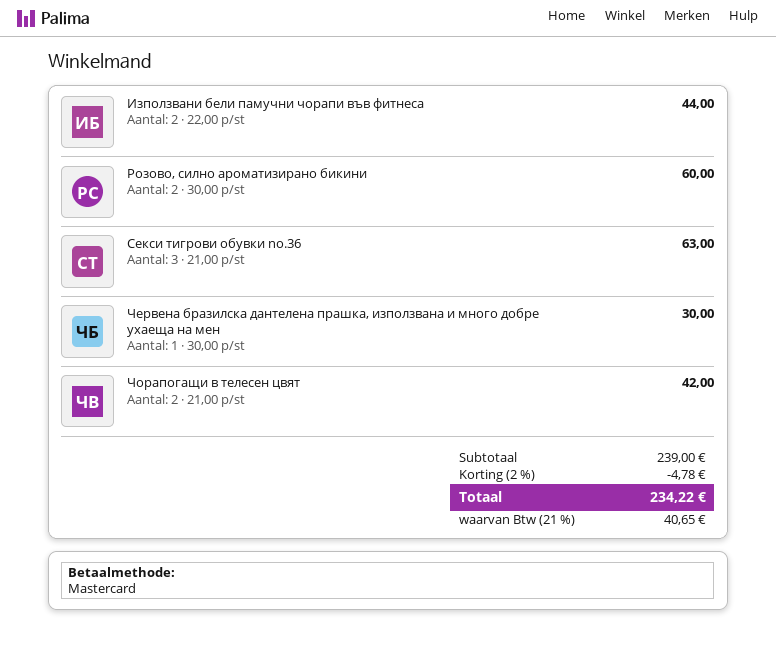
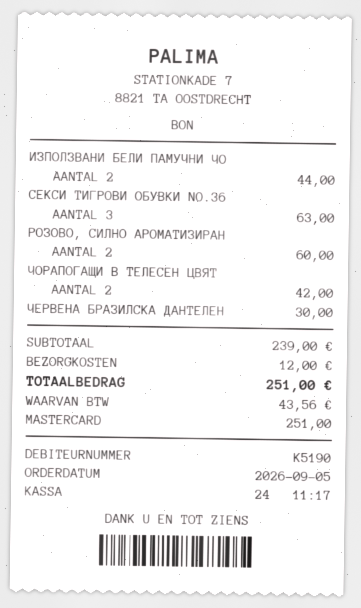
discount: 2% = 4.78 -> none
shipping: none -> 12.00
tax: 40.65 -> 43.56
total: 234.22 -> 251.00

